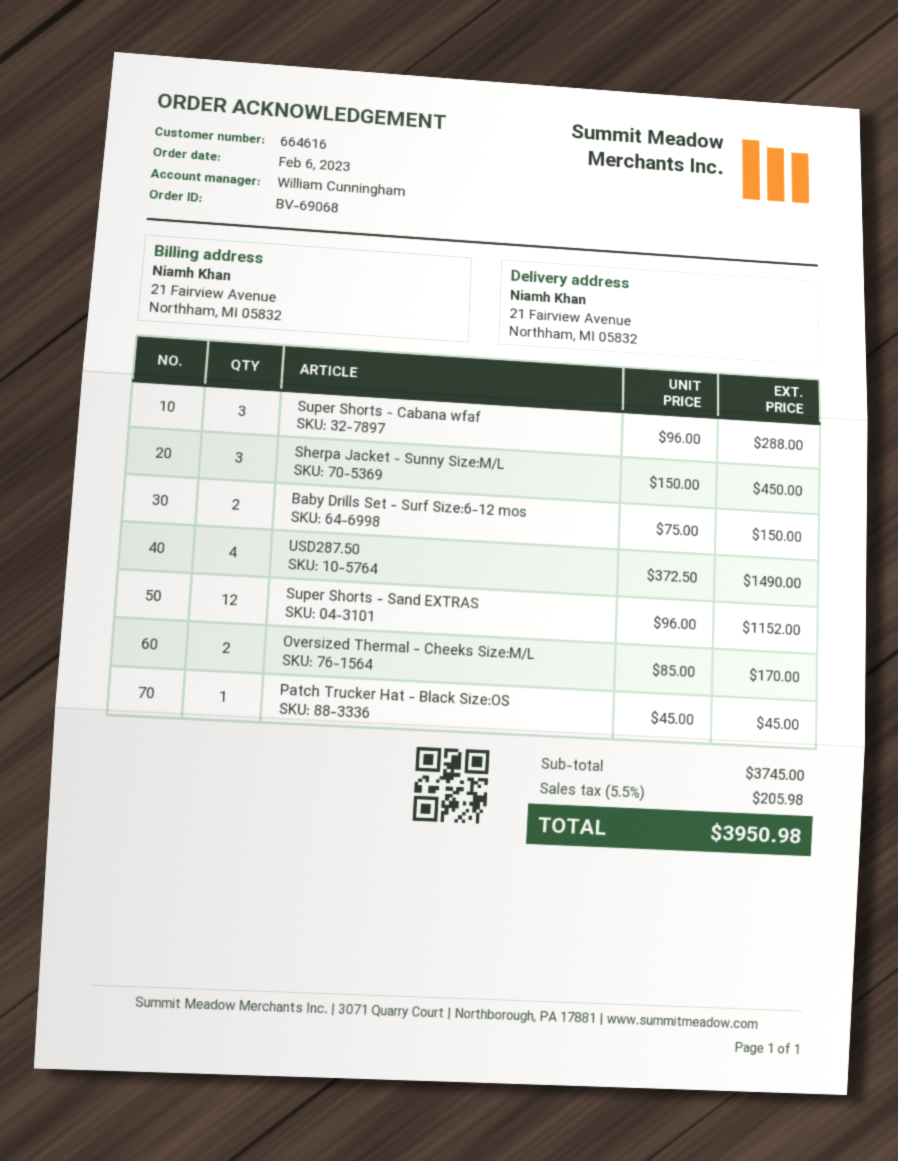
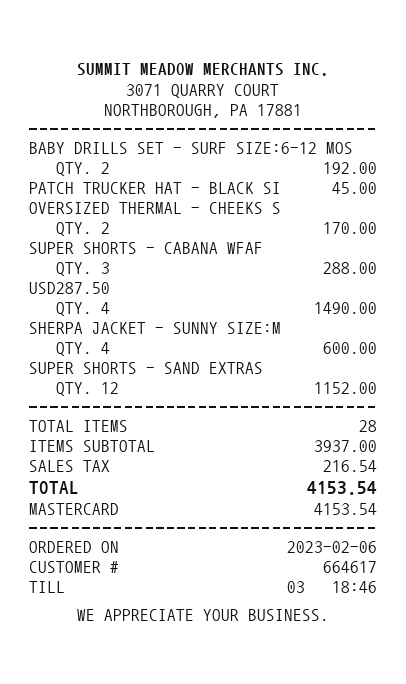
customer number: 664616 -> 664617
Sherpa Jacket - Sunny Size:M/L: 3 for 450.00 -> 4 for 600.00
Baby Drills Set - Surf Size:6-12 mos: 2 for 150.00 -> 2 for 192.00
subtotal: 3745.00 -> 3937.00
tax: 205.98 -> 216.54
total: 3950.98 -> 4153.54

